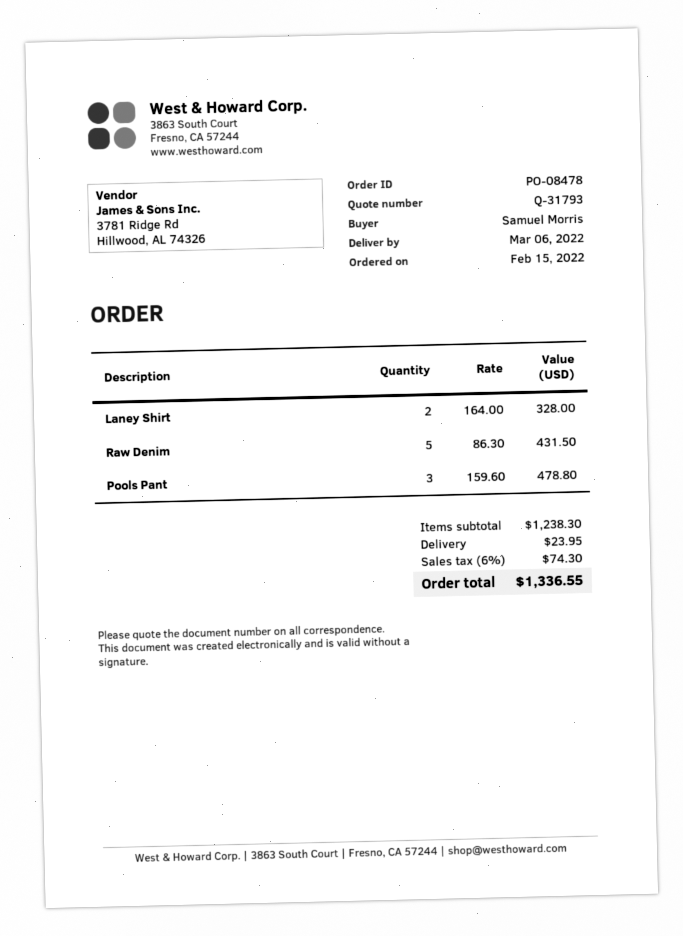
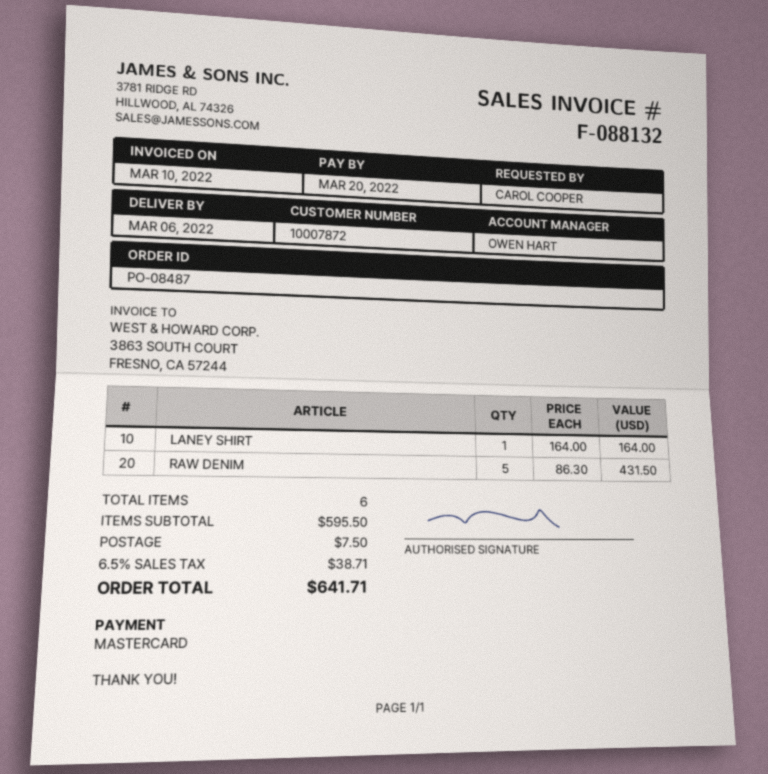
order number: PO-08478 -> PO-08487
ordered by: Samuel Morris -> CAROL COOPER
Laney Shirt: 2 x 164.00 = 328.00 -> 1 x 164.00 = 164.00
Pools Pant: 3 x 159.60 = 478.80 -> none
subtotal: 1238.30 -> 595.50
shipping: 23.95 -> 7.50
tax: 6% = 74.30 -> 6.5% = 38.71
total: 1336.55 -> 641.71

